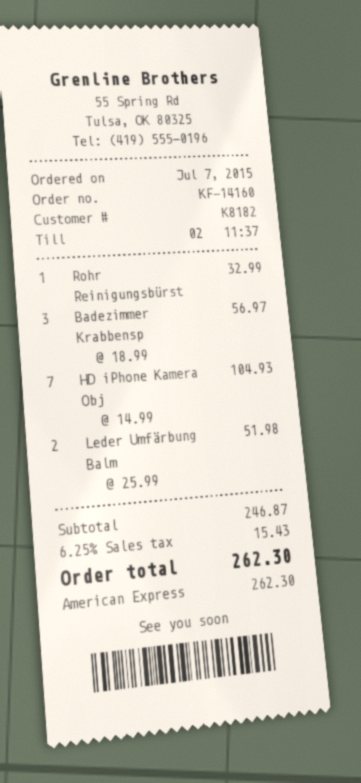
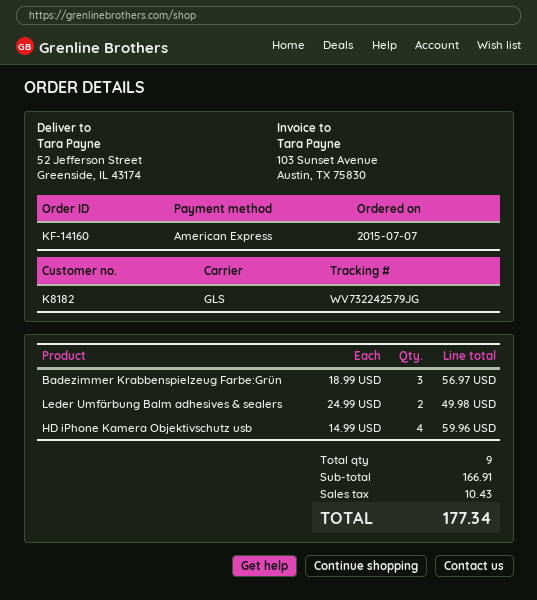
Rohr Reinigungsbürst: 1 x 32.99 = 32.99 -> none
HD iPhone Kamera Obj: 7 x 14.99 = 104.93 -> 4 x 14.99 = 59.96
Leder Umfärbung Balm: 2 x 25.99 = 51.98 -> 2 x 24.99 = 49.98
subtotal: 246.87 -> 166.91
tax: 15.43 -> 10.43
total: 262.30 -> 177.34

